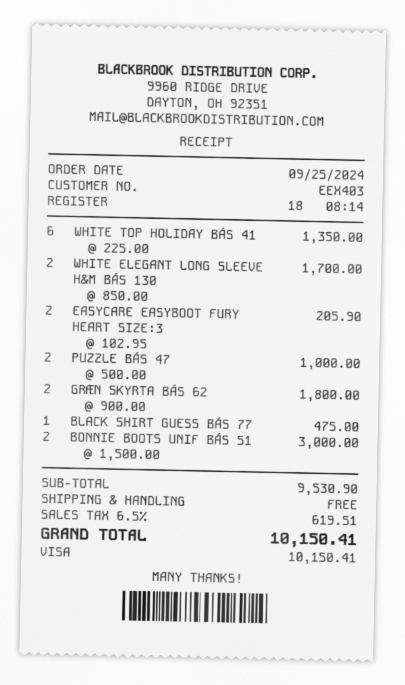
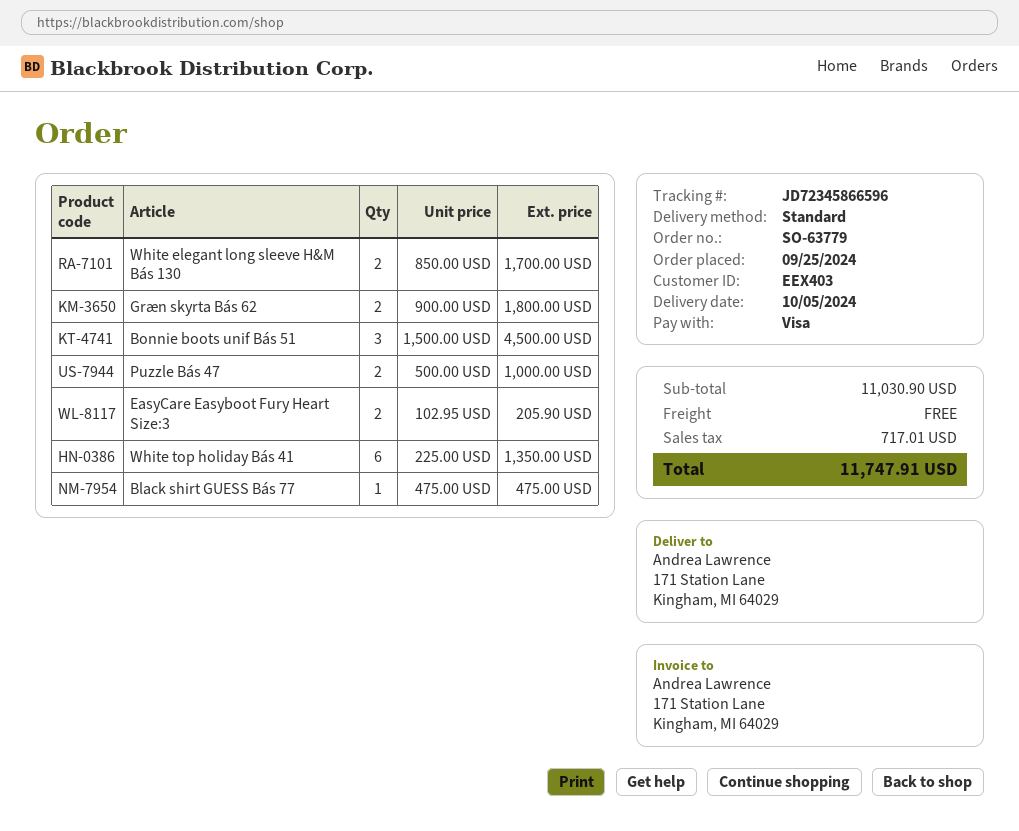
BONNIE BOOTS UNIF BÁS 51: 2 x 1500.00 = 3000.00 -> 3 x 1500.00 = 4500.00
subtotal: 9530.90 -> 11030.90
tax: 619.51 -> 717.01
total: 10150.41 -> 11747.91

